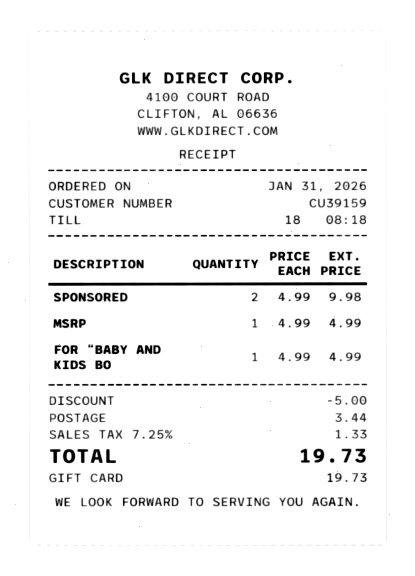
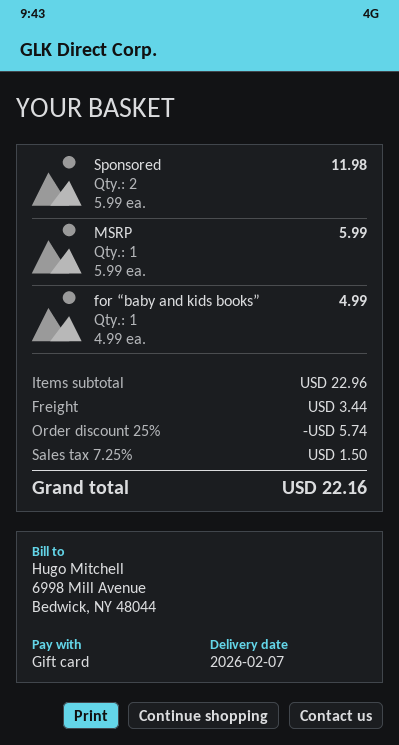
SPONSORED: 2 x 4.99 = 9.98 -> 2 x 5.99 = 11.98
MSRP: 1 x 4.99 = 4.99 -> 1 x 5.99 = 5.99
discount: 5.00 -> 5.74
tax: 7.25% = 1.33 -> 7.25% = 1.50
total: 19.73 -> 22.16

